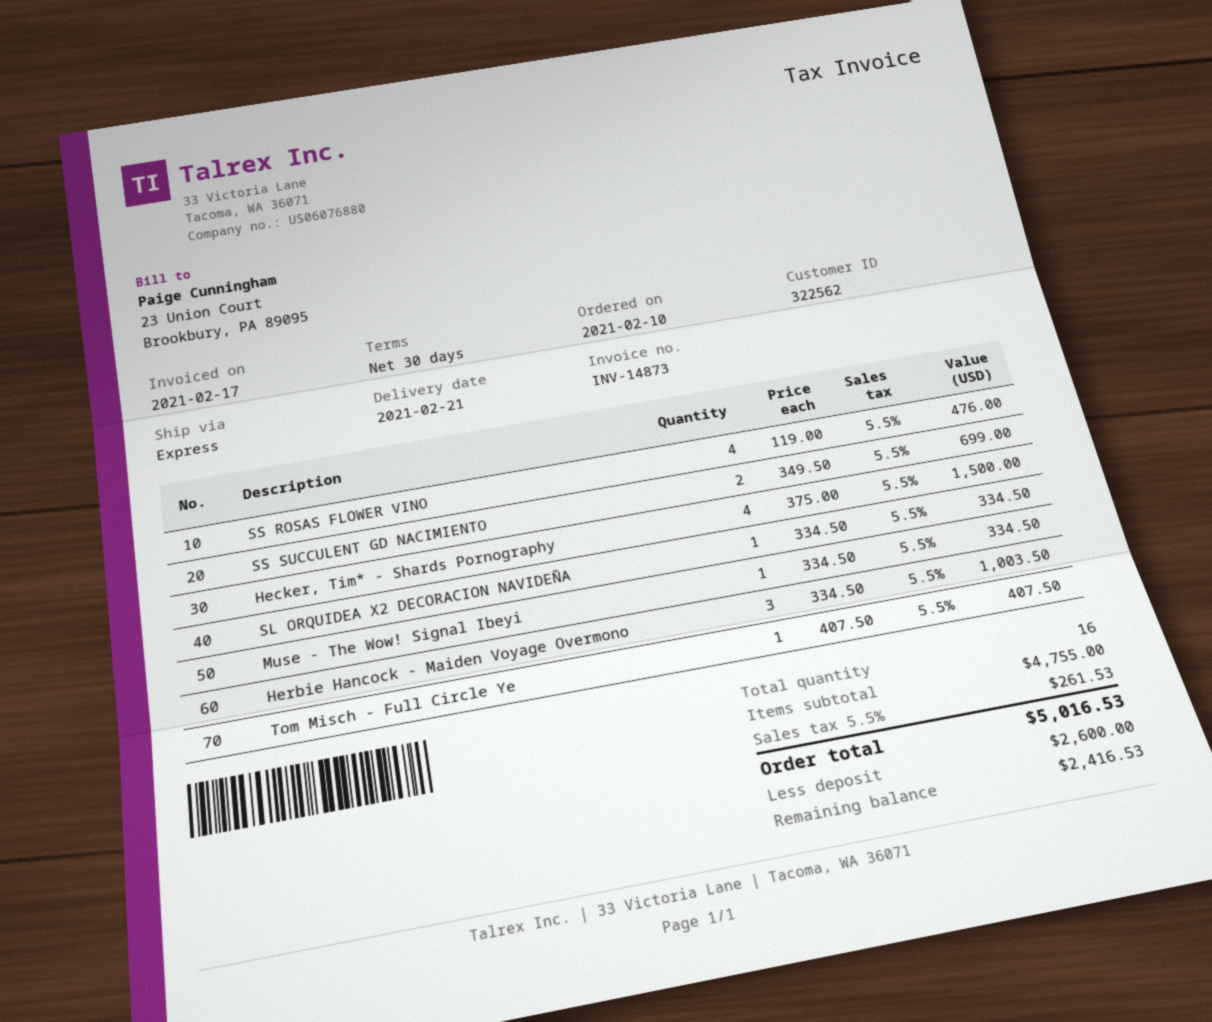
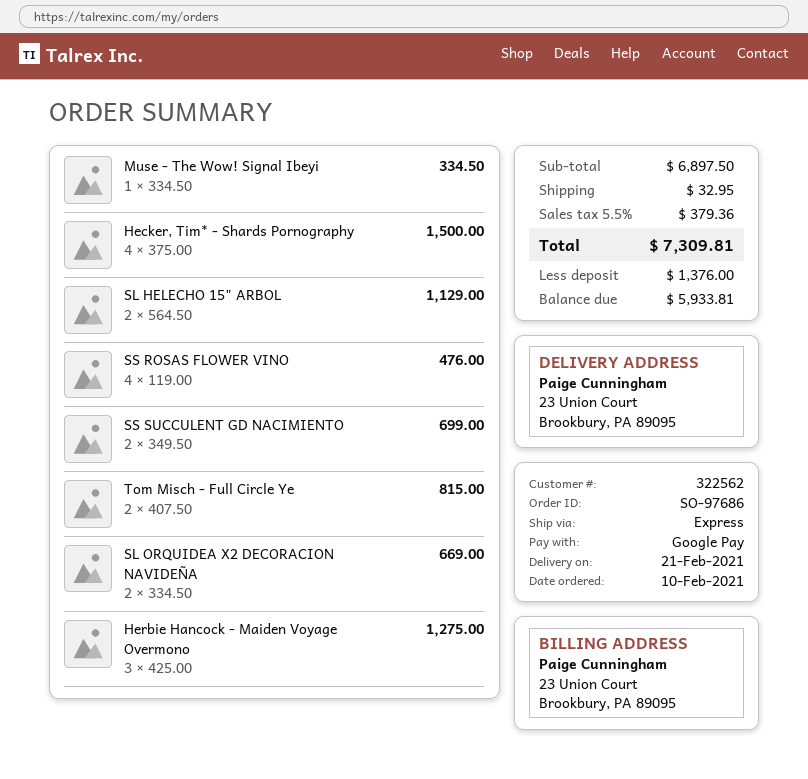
SL ORQUIDEA X2 DECORACION NAVIDEÑA: 1 x 334.50 = 334.50 -> 2 x 334.50 = 669.00
Herbie Hancock - Maiden Voyage Overmono: 3 x 334.50 = 1003.50 -> 3 x 425.00 = 1275.00
Tom Misch - Full Circle Ye: 1 x 407.50 = 407.50 -> 2 x 407.50 = 815.00
SL HELECHO 15" ARBOL: none -> 2 x 564.50 = 1129.00
subtotal: 4755.00 -> 6897.50
shipping: none -> 32.95
tax: 5.5% = 261.53 -> 5.5% = 379.36
total: 5016.53 -> 7309.81
deposit: 2600.00 -> 1376.00
balance: 2416.53 -> 5933.81

